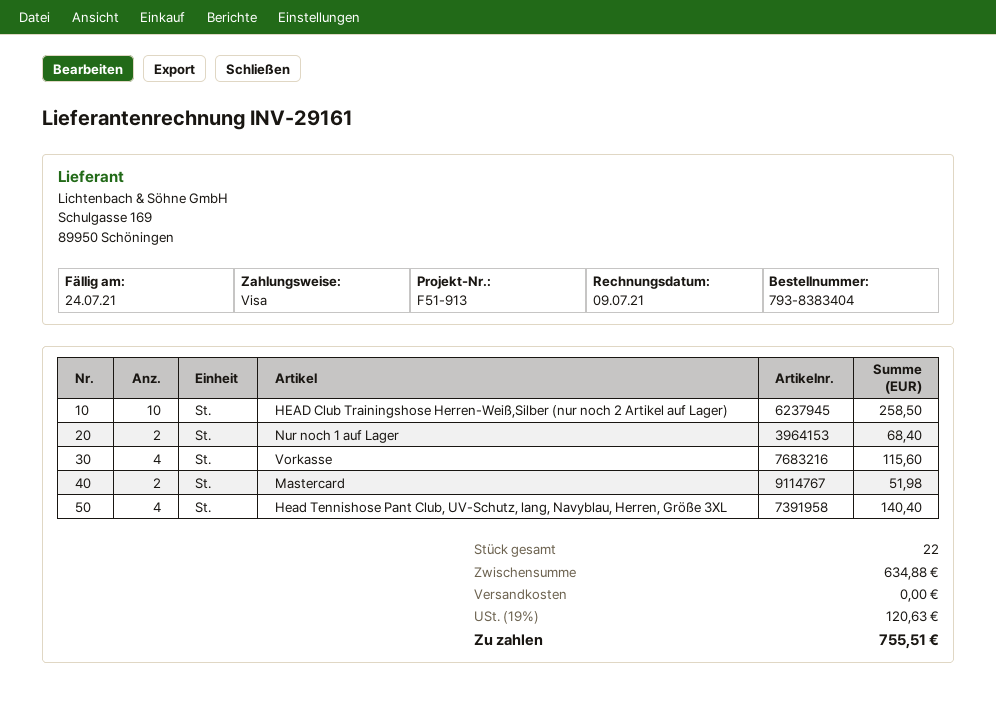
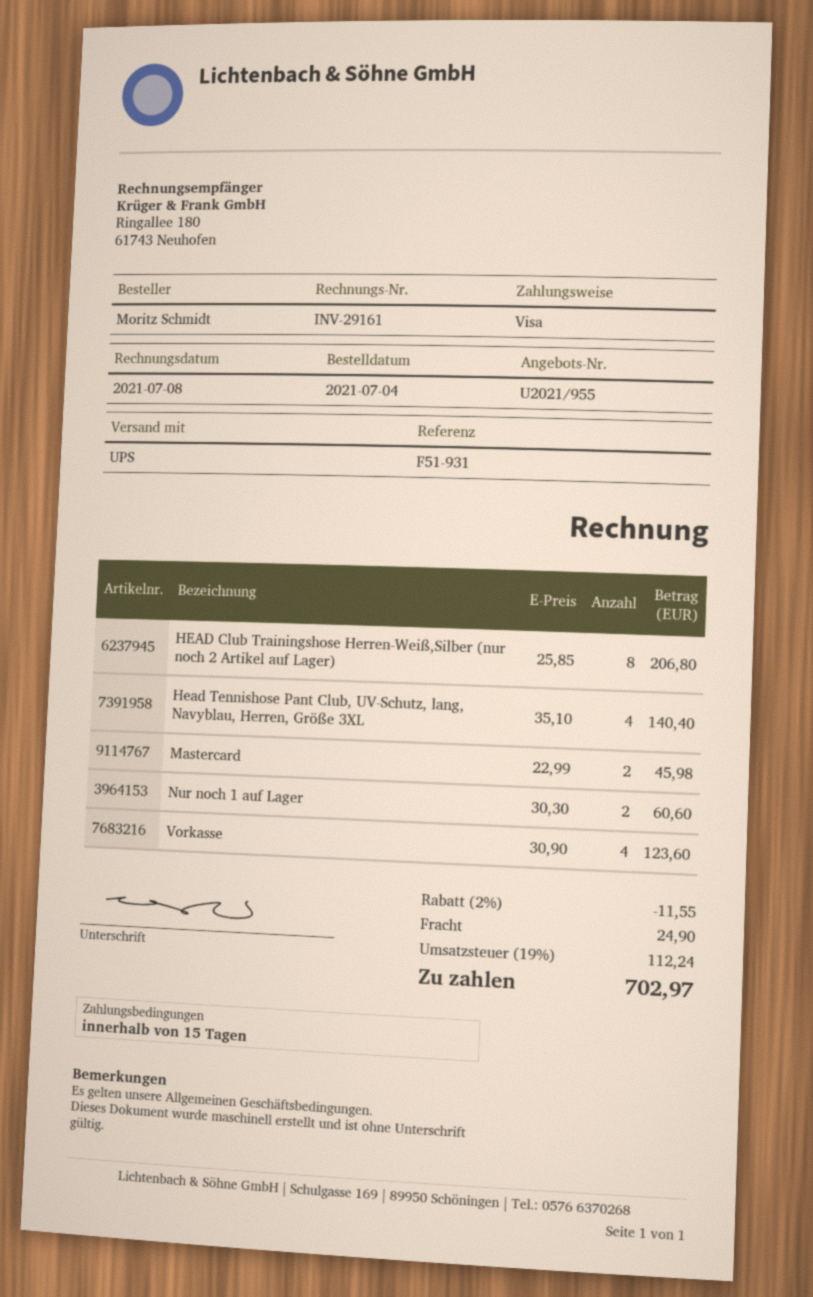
invoice date: 2021-07-09 -> 2021-07-08
reference: F51-913 -> F51-931
HEAD Club Trainingshose Herren-Weiß,Silber (nur noch 2 Artikel auf Lager): 10 for 258.50 -> 8 for 206.80
Nur noch 1 auf Lager: 2 for 68.40 -> 2 for 60.60
Vorkasse: 4 for 115.60 -> 4 for 123.60
Mastercard: 2 for 51.98 -> 2 for 45.98
discount: none -> 2% = 11.55
shipping: 0.00 -> 24.90
tax: 19% = 120.63 -> 19% = 112.24
total: 755.51 -> 702.97

